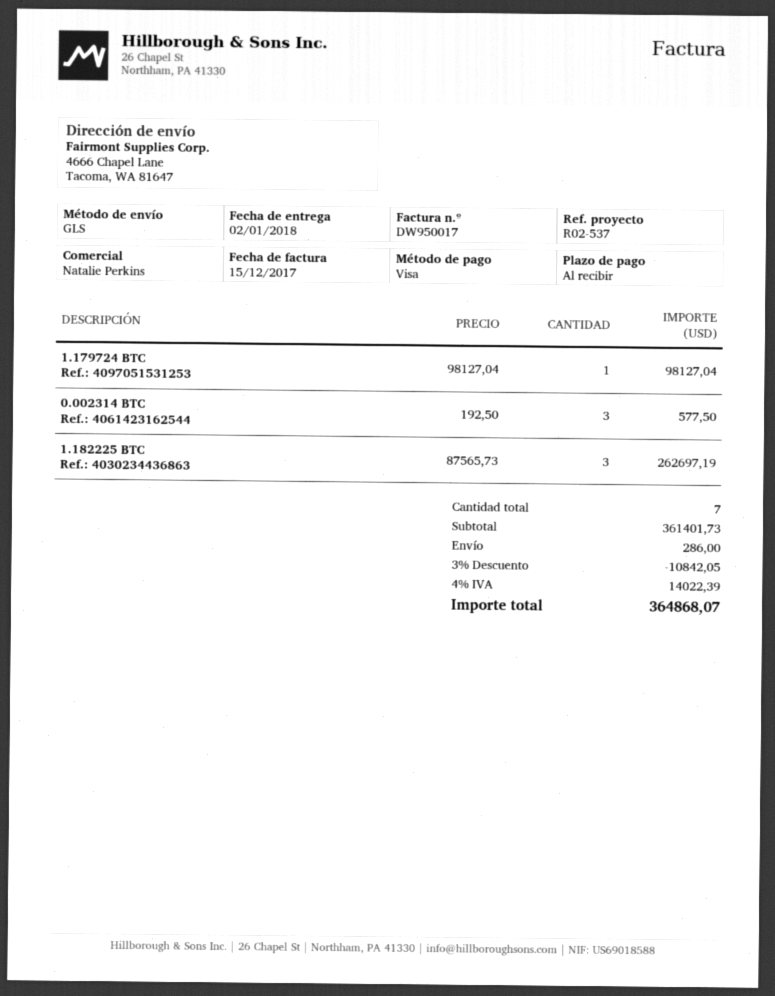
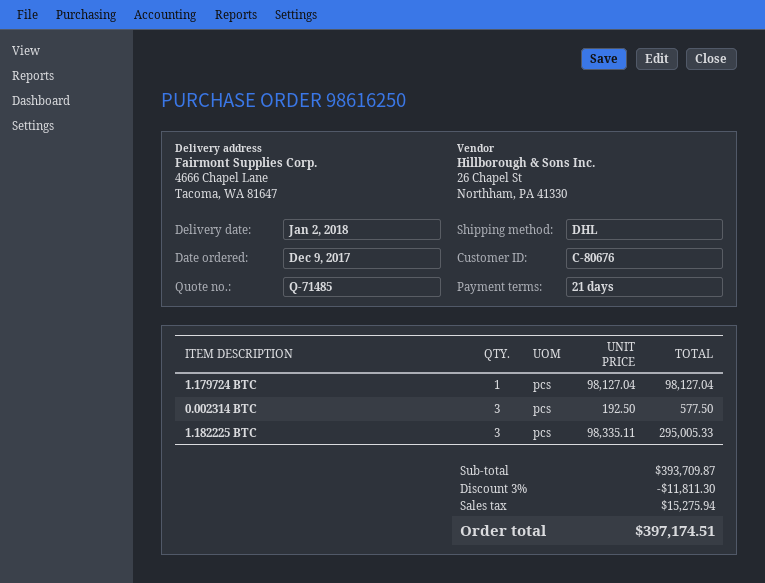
payment terms: on receipt -> 21 days
shipping method: GLS -> DHL
1.182225 BTC: 3 x 87565.73 = 262697.19 -> 3 x 98335.11 = 295005.33
subtotal: 361401.73 -> 393709.87
discount: 3% = 10842.05 -> 3% = 11811.30
shipping: 286.00 -> none
tax: 14022.39 -> 15275.94
total: 364868.07 -> 397174.51

